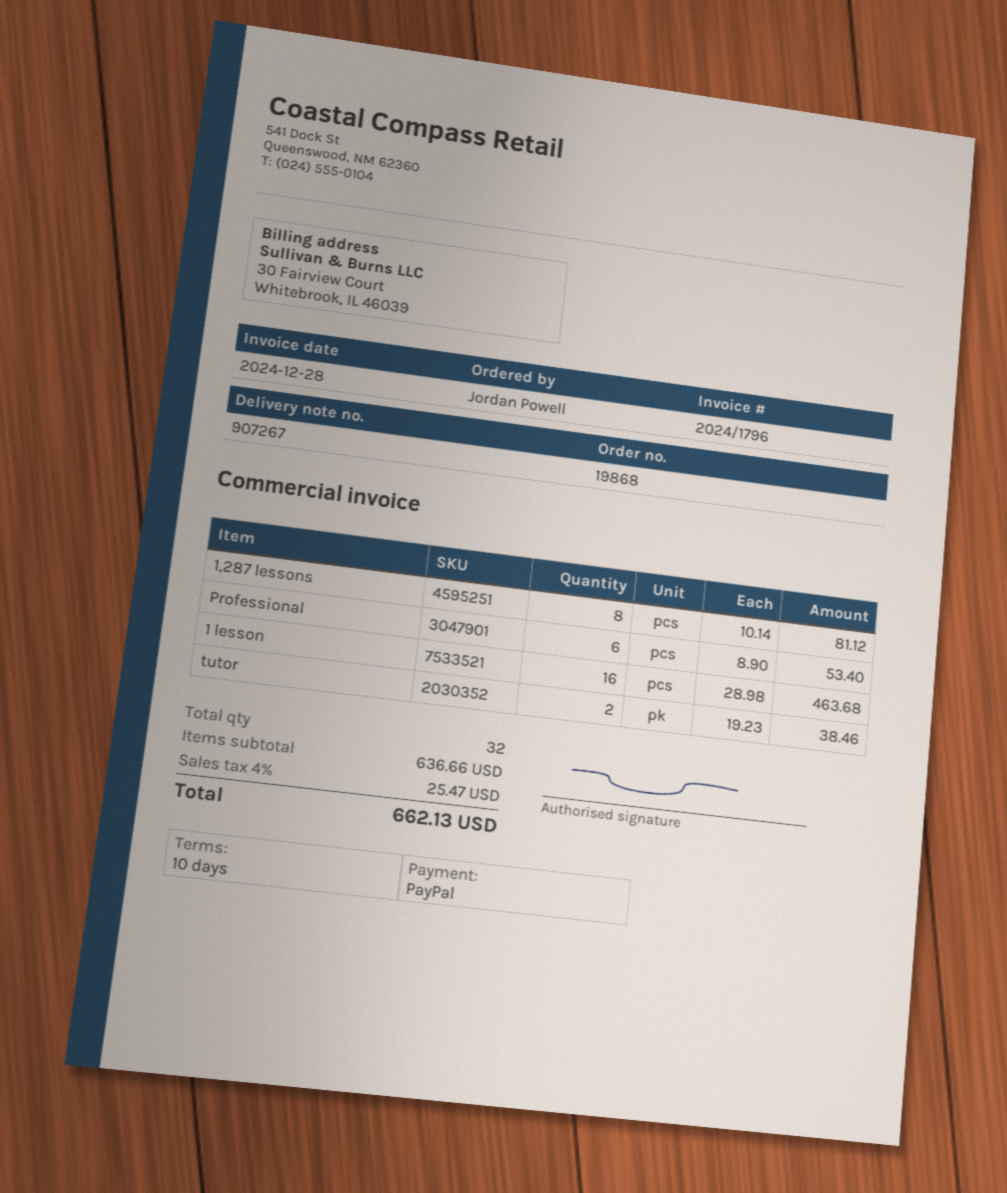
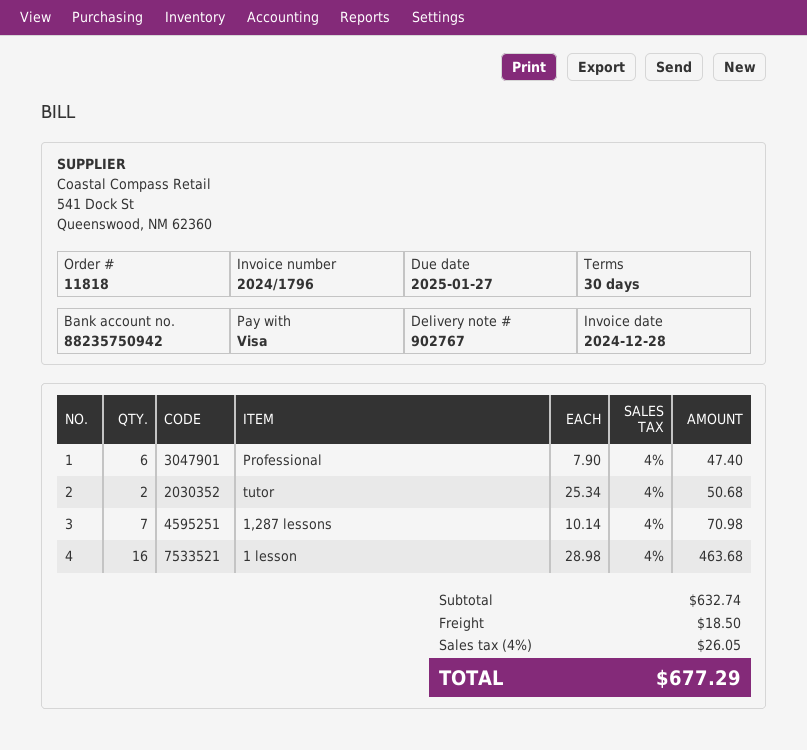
order number: 19868 -> 11818
delivery note number: 907267 -> 902767
payment terms: 10 days -> 30 days
payment method: PayPal -> Visa
1,287 lessons: 8 x 10.14 = 81.12 -> 7 x 10.14 = 70.98
Professional: 6 x 8.90 = 53.40 -> 6 x 7.90 = 47.40
tutor: 2 x 19.23 = 38.46 -> 2 x 25.34 = 50.68
subtotal: 636.66 -> 632.74
shipping: none -> 18.50
tax: 4% = 25.47 -> 4% = 26.05
total: 662.13 -> 677.29

